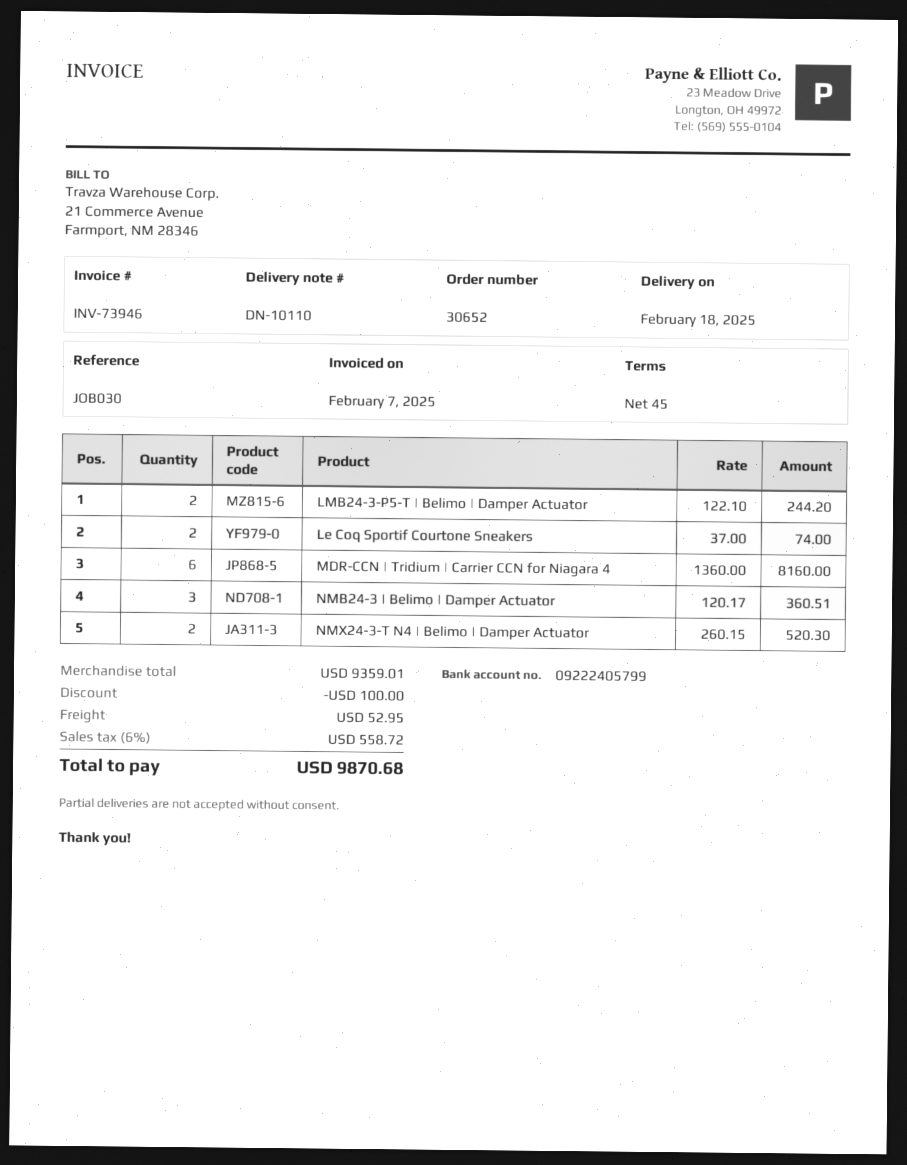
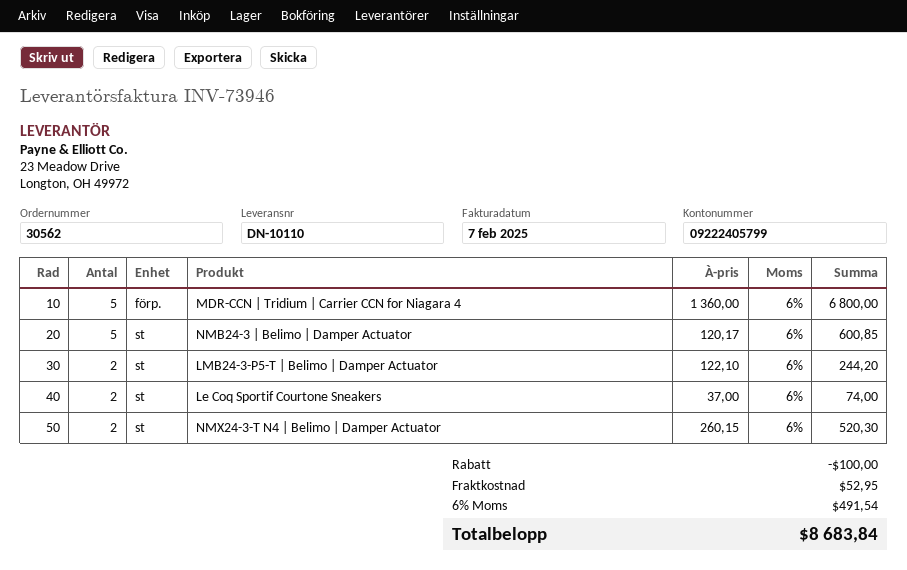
order number: 30652 -> 30562
MDR-CCN | Tridium | Carrier CCN for Niagara 4: 6 x 1360.00 = 8160.00 -> 5 x 1360.00 = 6800.00
NMB24-3 | Belimo | Damper Actuator: 3 x 120.17 = 360.51 -> 5 x 120.17 = 600.85
tax: 6% = 558.72 -> 6% = 491.54
total: 9870.68 -> 8683.84

